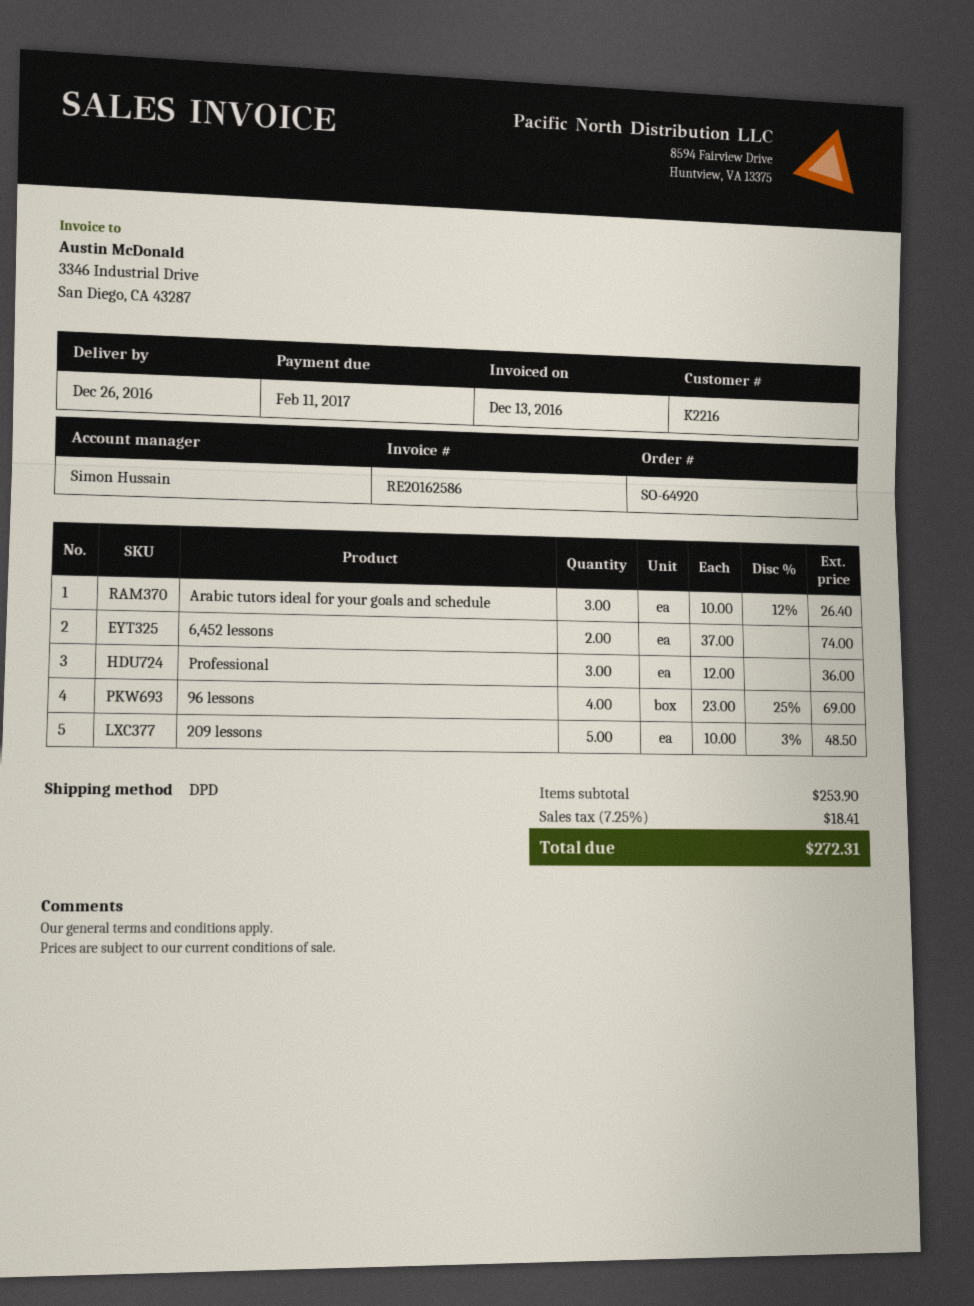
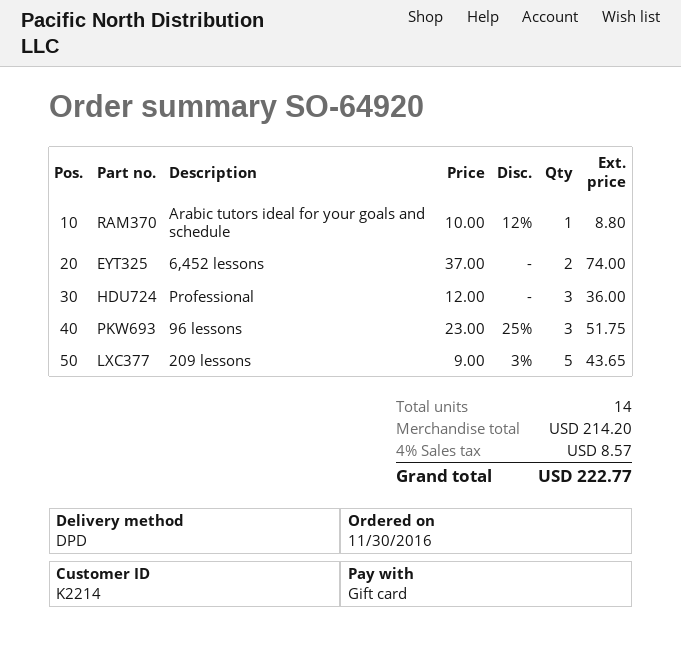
customer number: K2216 -> K2214
Arabic tutors ideal for your goals and schedule: 3 x 10.00 - 12% = 26.40 -> 1 x 10.00 - 12% = 8.80
96 lessons: 4 x 23.00 - 25% = 69.00 -> 3 x 23.00 - 25% = 51.75
209 lessons: 5 x 10.00 - 3% = 48.50 -> 5 x 9.00 - 3% = 43.65
subtotal: 253.90 -> 214.20
tax: 7.25% = 18.41 -> 4% = 8.57
total: 272.31 -> 222.77

